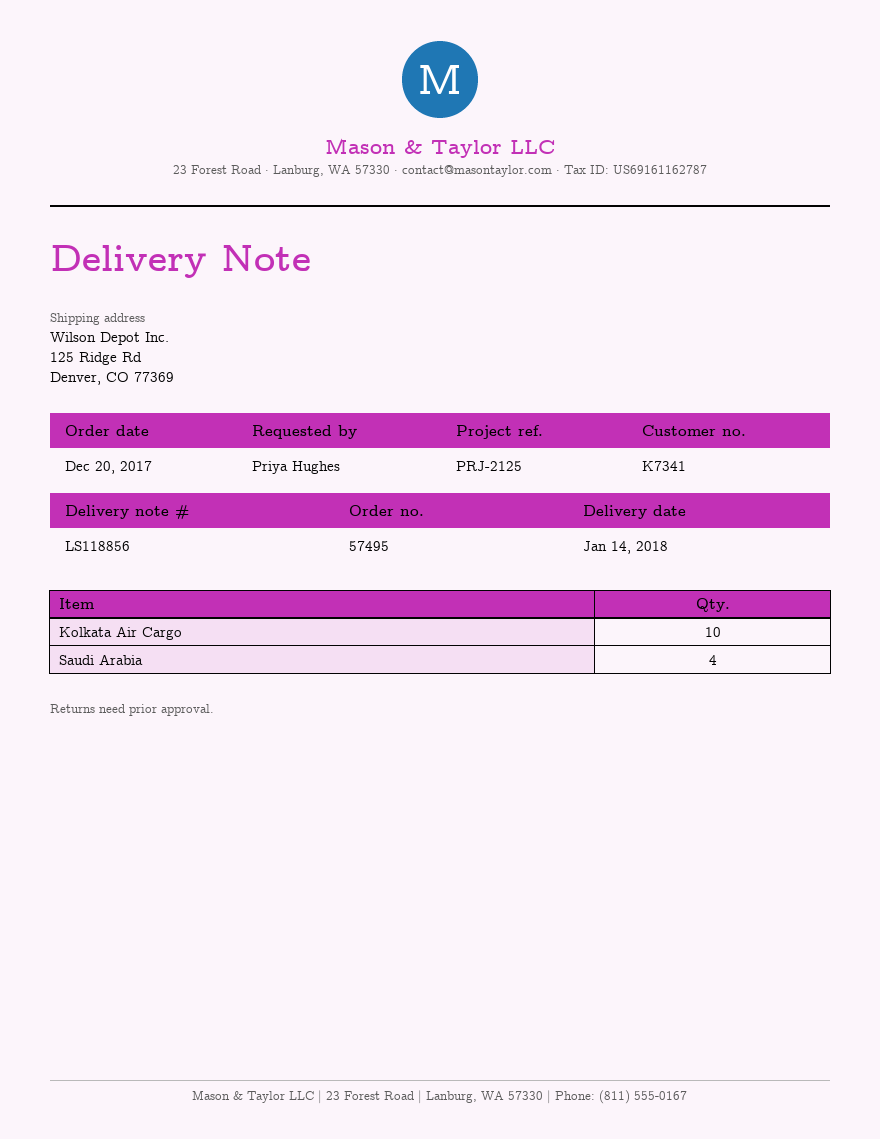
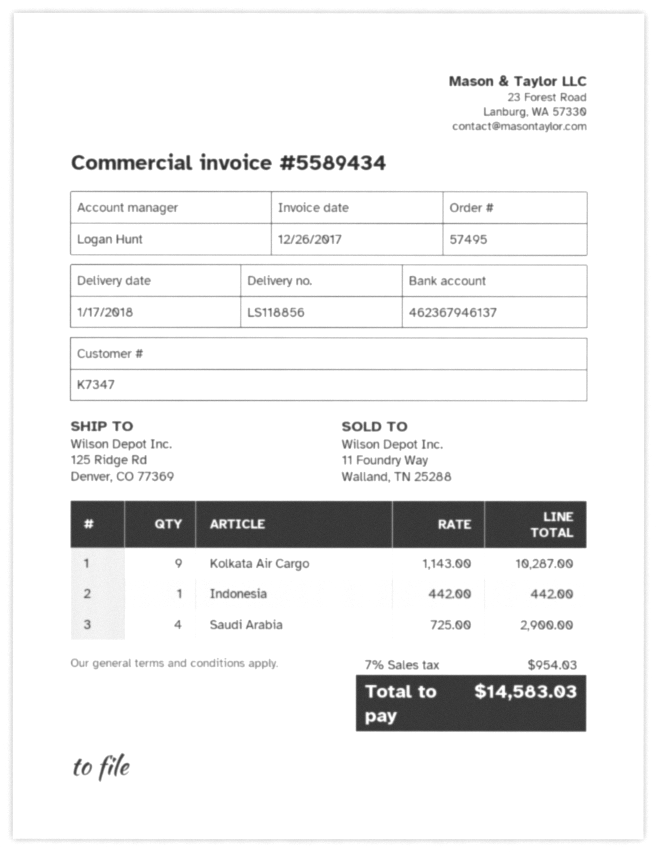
delivery date: 2018-01-14 -> 2018-01-17
customer number: K7341 -> K7347
Kolkata Air Cargo: 10 -> 9
Indonesia: none -> 1

